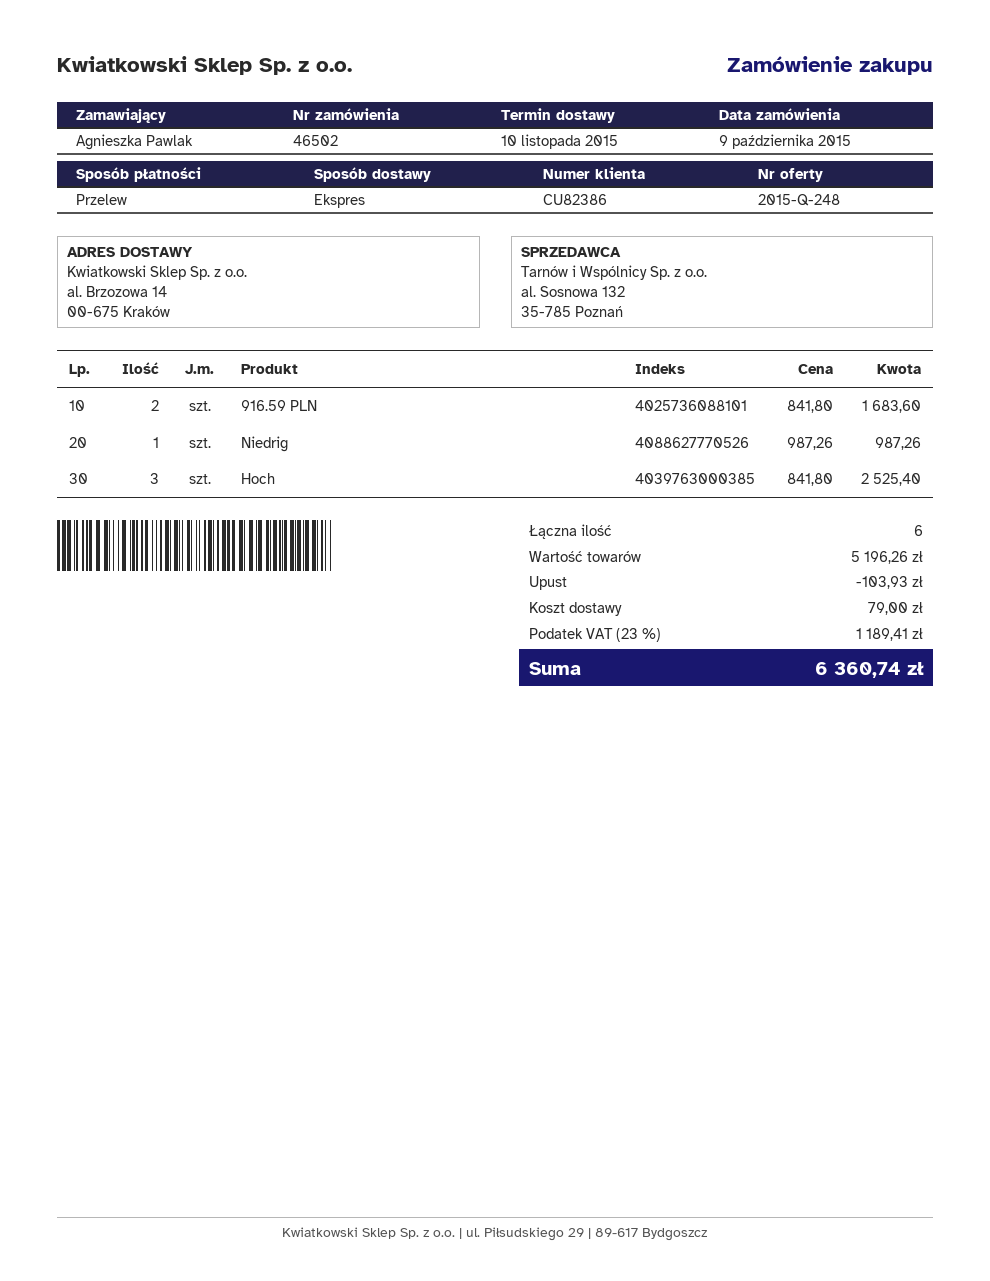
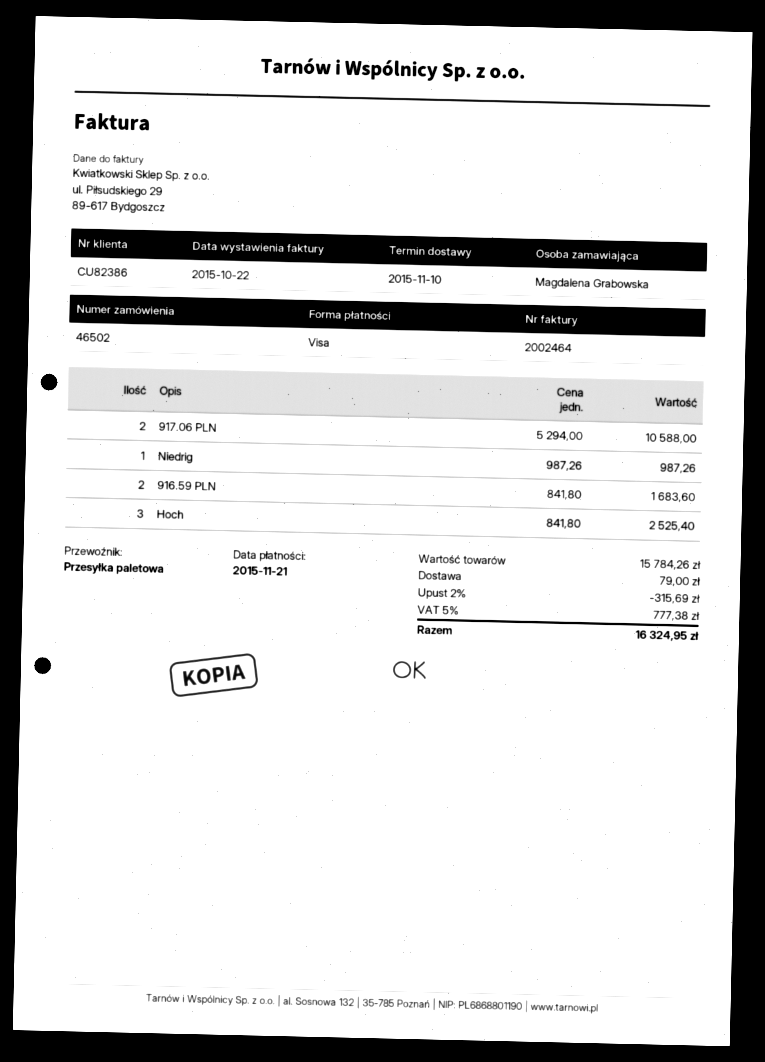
ordered by: Agnieszka Pawlak -> Magdalena Grabowska
payment method: bank transfer -> Visa
shipping method: express -> pallet freight
917.06 PLN: none -> 2 x 5294.00 = 10588.00
subtotal: 5196.26 -> 15784.26
discount: 103.93 -> 315.69
tax: 23% = 1189.41 -> 5% = 777.38
total: 6360.74 -> 16324.95

